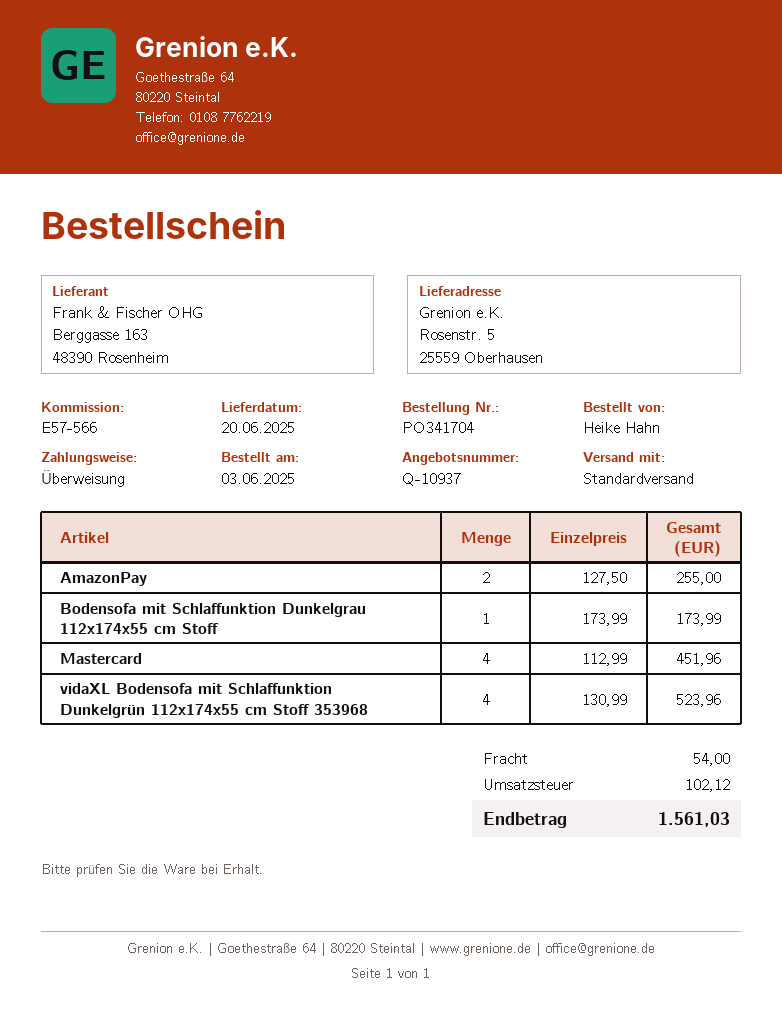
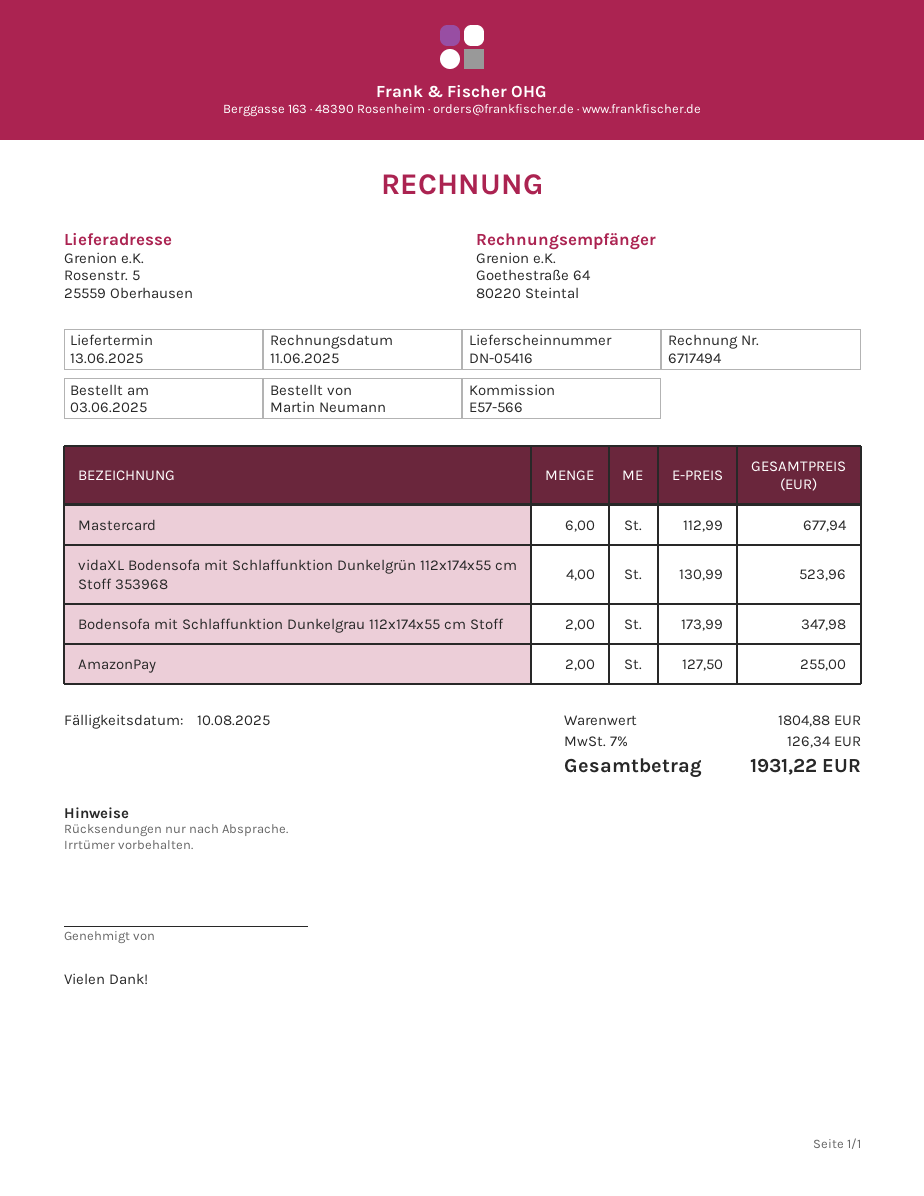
delivery date: 2025-06-20 -> 2025-06-13
ordered by: Heike Hahn -> Martin Neumann
Bodensofa mit Schlaffunktion Dunkelgrau 112x174x55 cm Stoff: 1 x 173.99 = 173.99 -> 2 x 173.99 = 347.98
Mastercard: 4 x 112.99 = 451.96 -> 6 x 112.99 = 677.94
shipping: 54.00 -> none
tax: 102.12 -> 126.34
total: 1561.03 -> 1931.22

